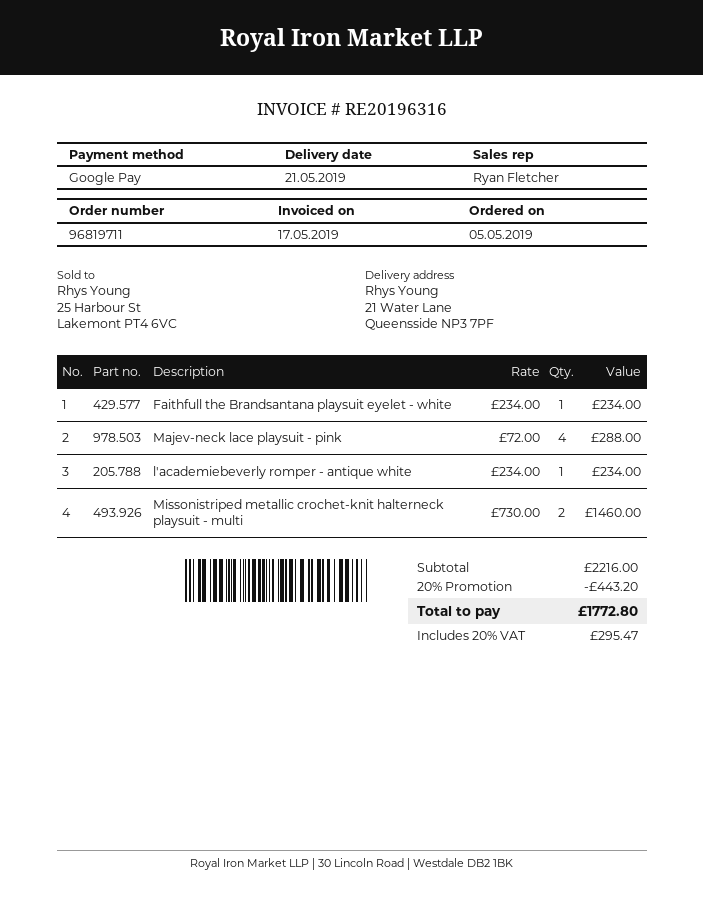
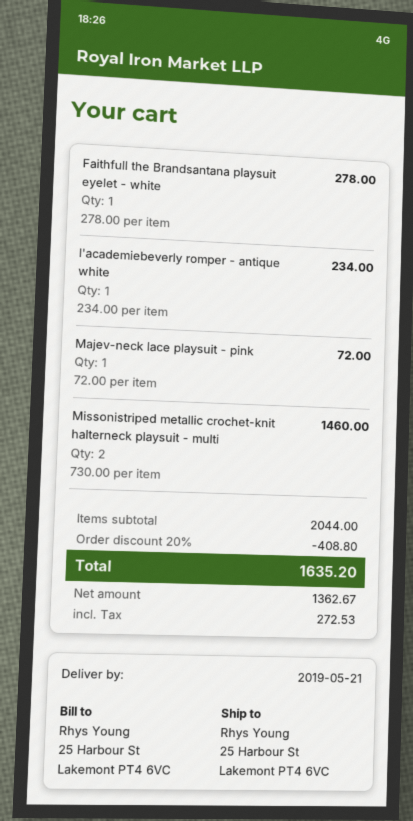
ship to: 21 Water Lane, Queensside NP3 7PF -> 25 Harbour St, Lakemont PT4 6VC
Faithfull the Brandsantana playsuit eyelet - white: 1 x 234.00 = 234.00 -> 1 x 278.00 = 278.00
Majev-neck lace playsuit - pink: 4 x 72.00 = 288.00 -> 1 x 72.00 = 72.00
subtotal: 2216.00 -> 2044.00
discount: 20% = 443.20 -> 20% = 408.80
tax: 295.47 -> 272.53
total: 1772.80 -> 1635.20

